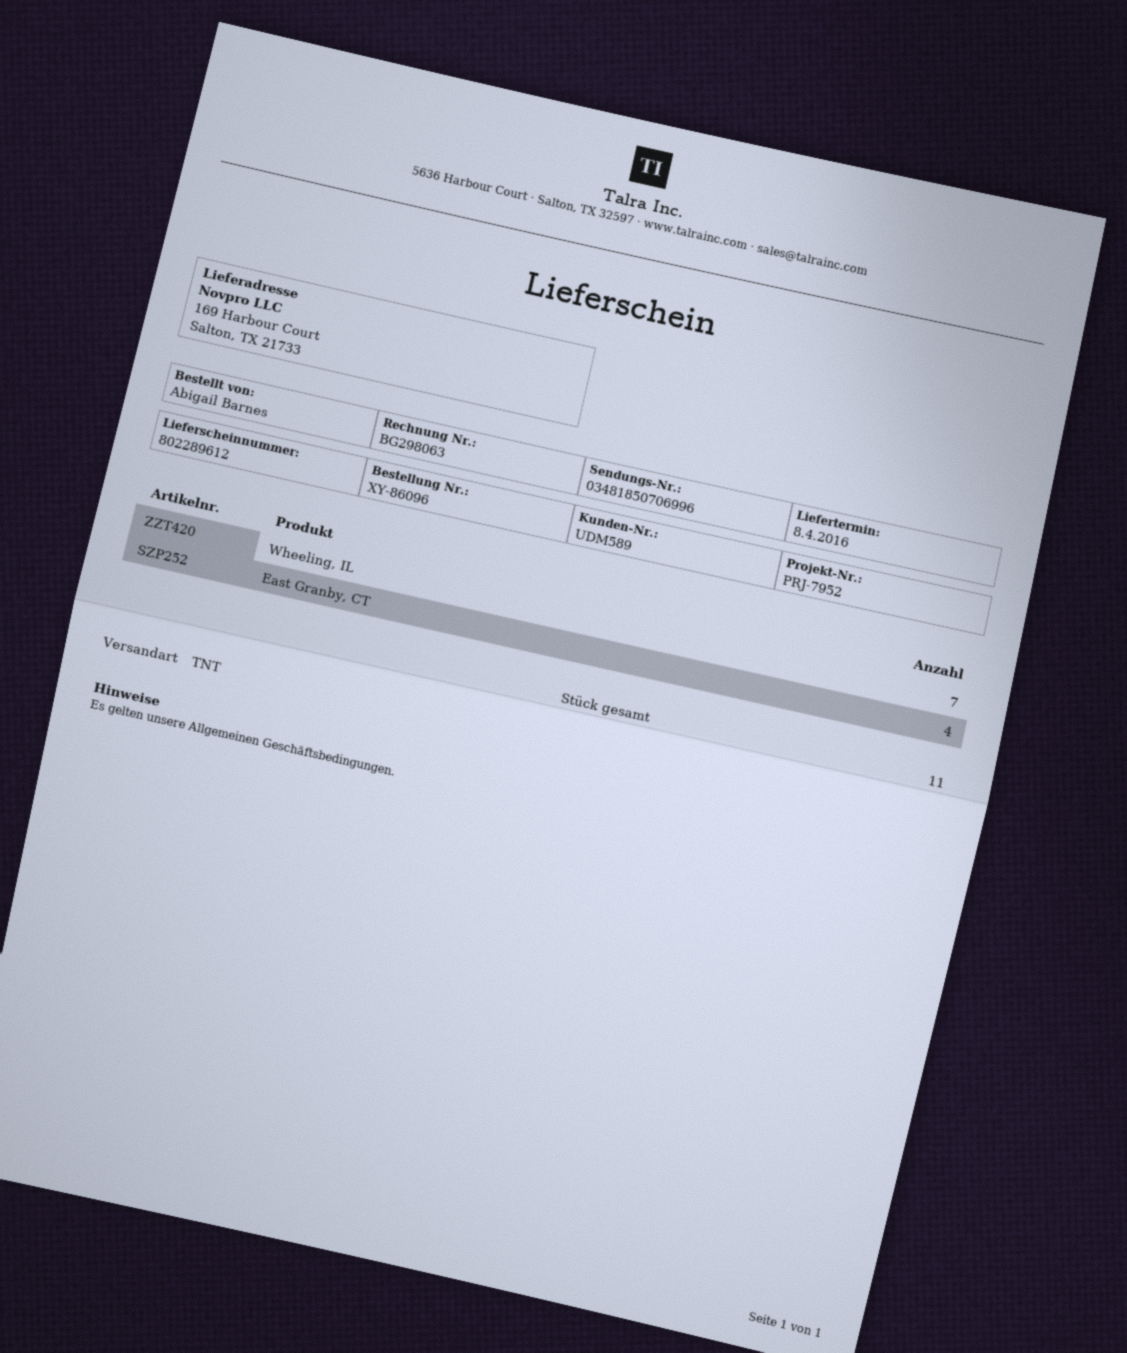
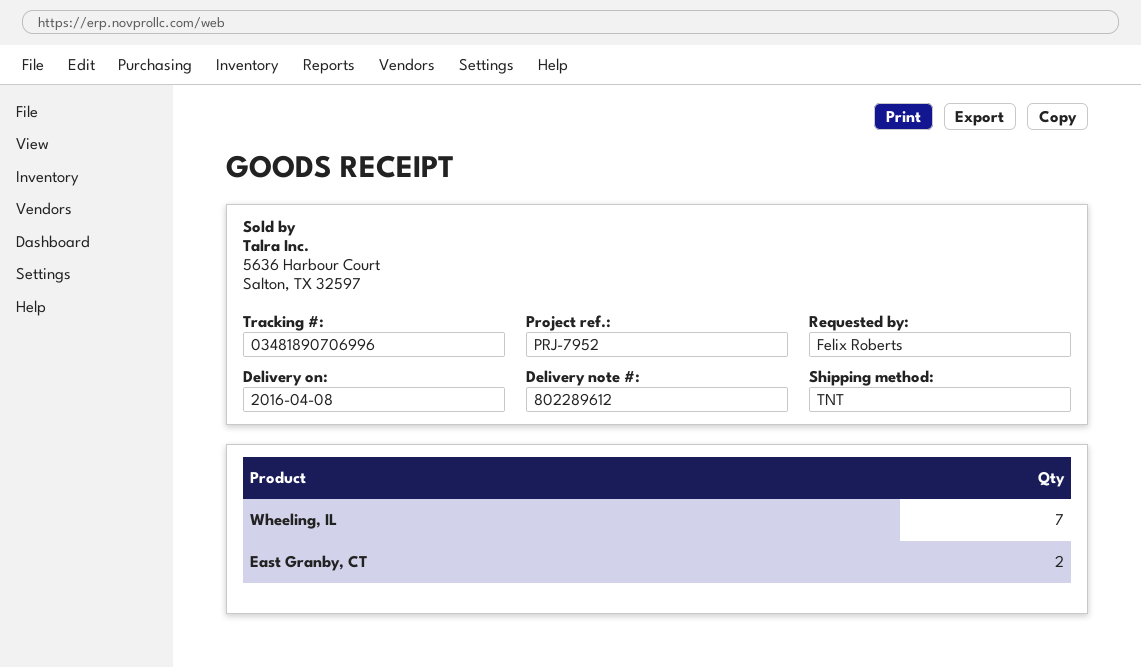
ordered by: Abigail Barnes -> Felix Roberts
tracking number: 03481850706996 -> 03481890706996
East Granby, CT: 4 -> 2

